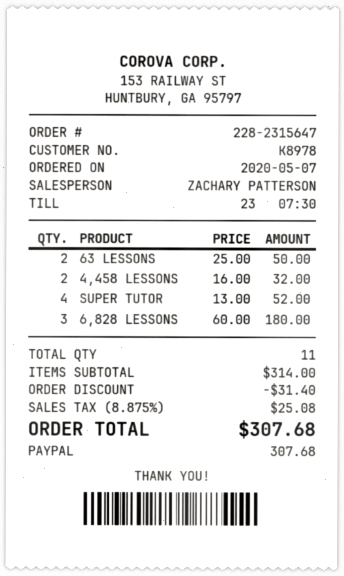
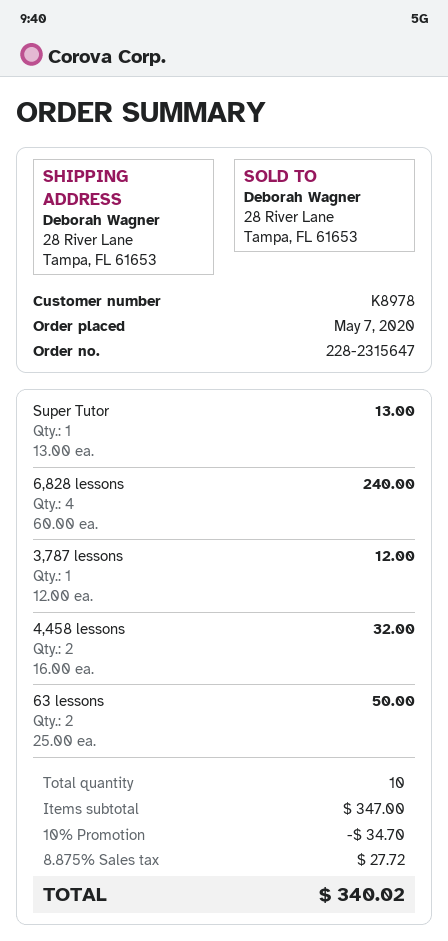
SUPER TUTOR: 4 x 13.00 = 52.00 -> 1 x 13.00 = 13.00
6,828 LESSONS: 3 x 60.00 = 180.00 -> 4 x 60.00 = 240.00
3,787 lessons: none -> 1 x 12.00 = 12.00
total quantity: 11 -> 10
subtotal: 314.00 -> 347.00
discount: 31.40 -> 34.70
tax: 8.875% = 25.08 -> 8.875% = 27.72
total: 307.68 -> 340.02

